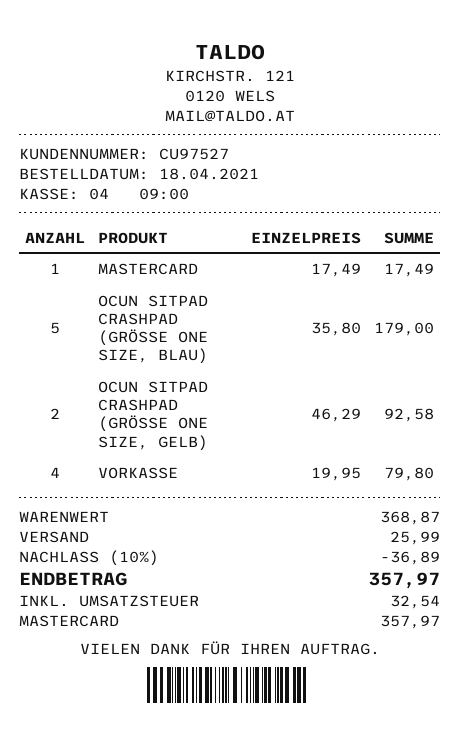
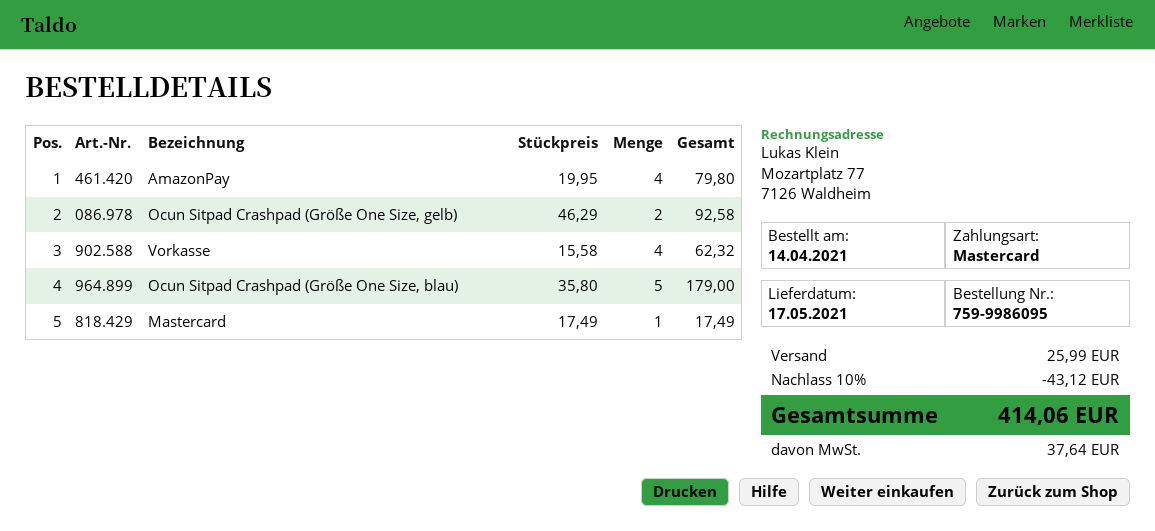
order date: 2021-04-18 -> 2021-04-14
VORKASSE: 4 x 19.95 = 79.80 -> 4 x 15.58 = 62.32
AmazonPay: none -> 4 x 19.95 = 79.80
discount: 10% = 36.89 -> 10% = 43.12
tax: 32.54 -> 37.64
total: 357.97 -> 414.06

